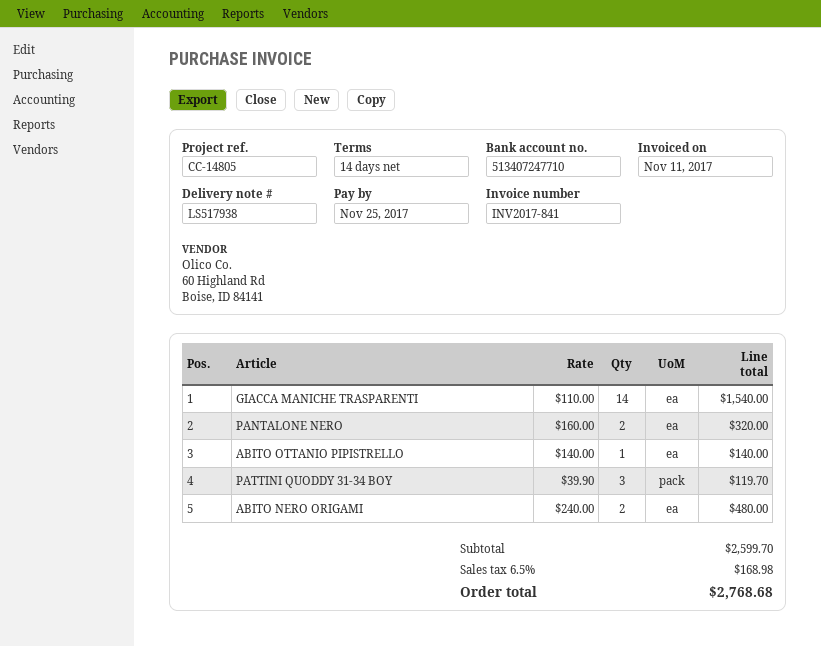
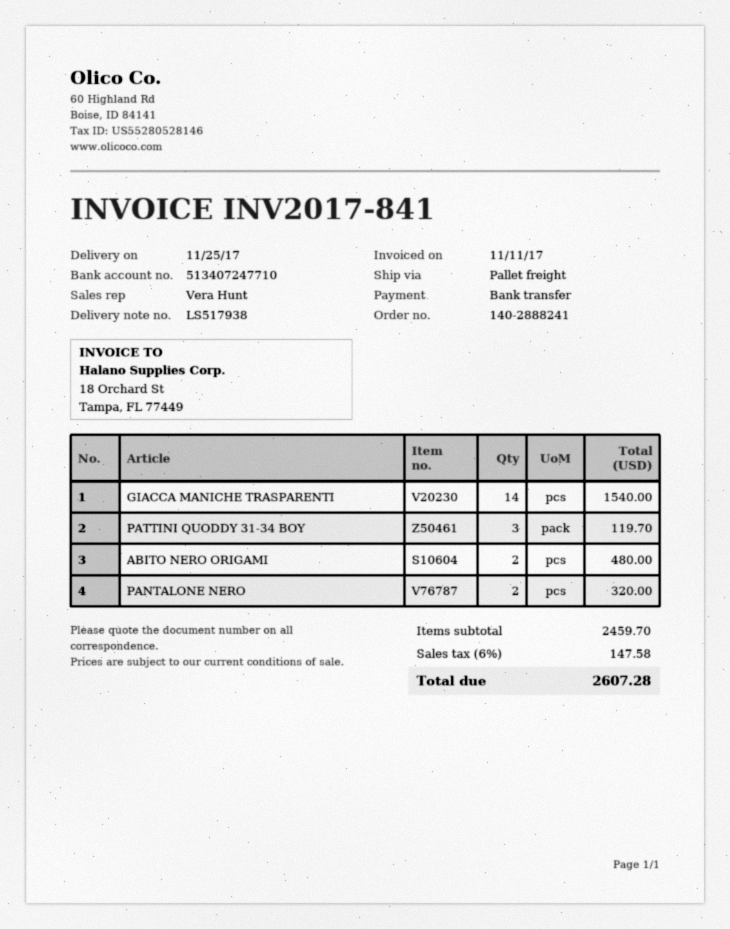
ABITO OTTANIO PIPISTRELLO: 1 for 140.00 -> none
subtotal: 2599.70 -> 2459.70
tax: 6.5% = 168.98 -> 6% = 147.58
total: 2768.68 -> 2607.28

